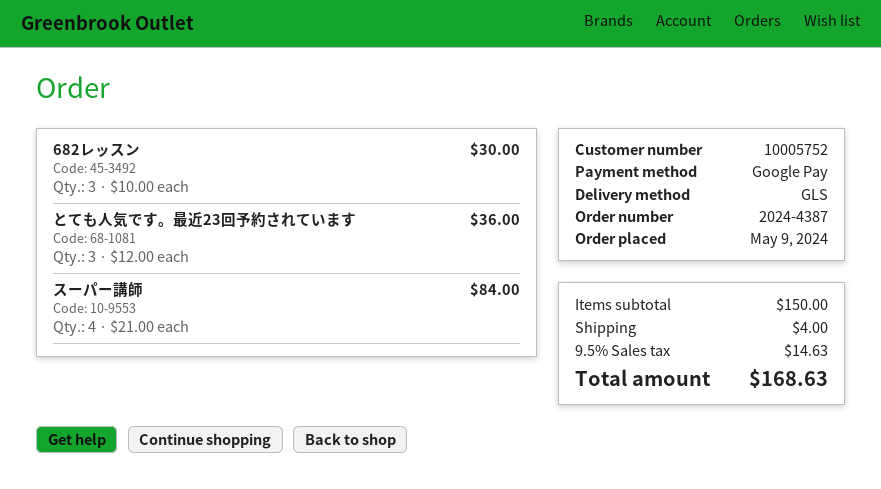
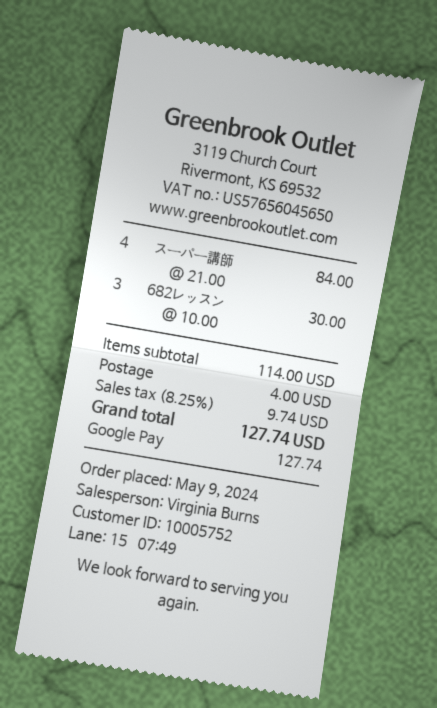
とても人気です。最近23回予約されています: 3 x 12.00 = 36.00 -> none
subtotal: 150.00 -> 114.00
tax: 9.5% = 14.63 -> 8.25% = 9.74
total: 168.63 -> 127.74

